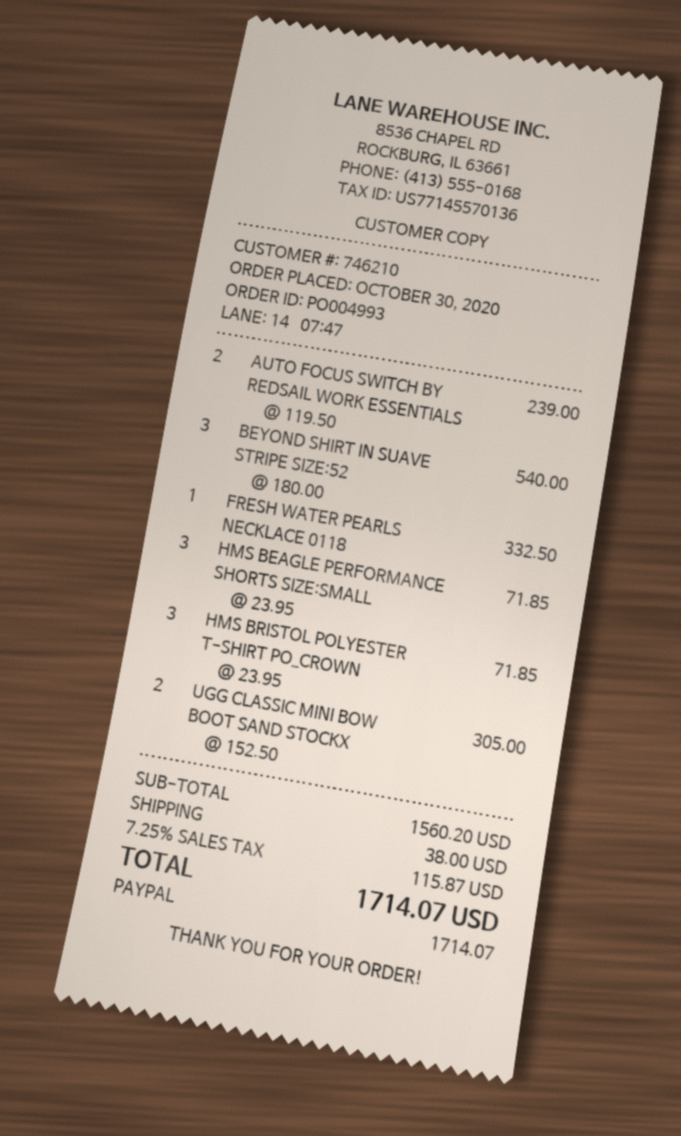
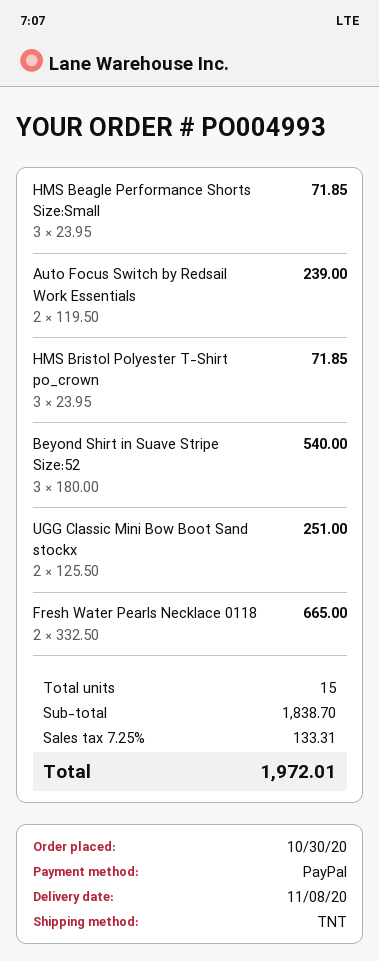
FRESH WATER PEARLS NECKLACE 0118: 1 x 332.50 = 332.50 -> 2 x 332.50 = 665.00
UGG CLASSIC MINI BOW BOOT SAND STOCKX: 2 x 152.50 = 305.00 -> 2 x 125.50 = 251.00
subtotal: 1560.20 -> 1838.70
shipping: 38.00 -> none
tax: 7.25% = 115.87 -> 7.25% = 133.31
total: 1714.07 -> 1972.01

